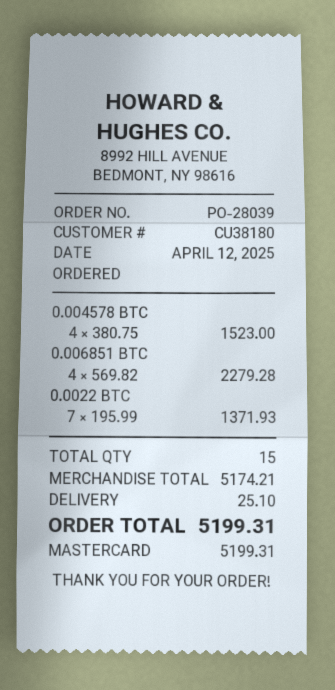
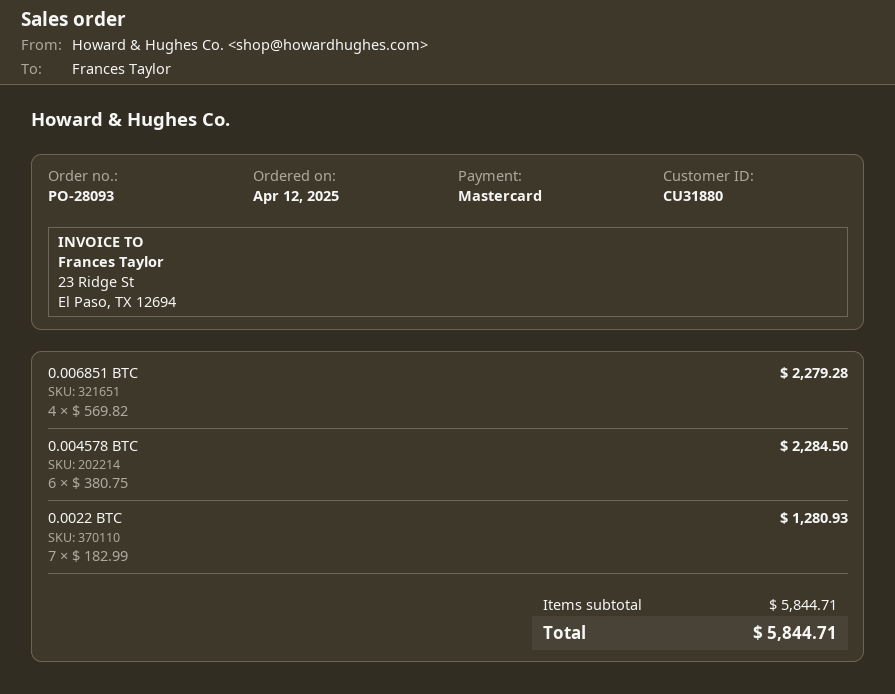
order number: PO-28039 -> PO-28093
customer number: CU38180 -> CU31880
0.004578 BTC: 4 x 380.75 = 1523.00 -> 6 x 380.75 = 2284.50
0.0022 BTC: 7 x 195.99 = 1371.93 -> 7 x 182.99 = 1280.93
subtotal: 5174.21 -> 5844.71
shipping: 25.10 -> none
total: 5199.31 -> 5844.71

